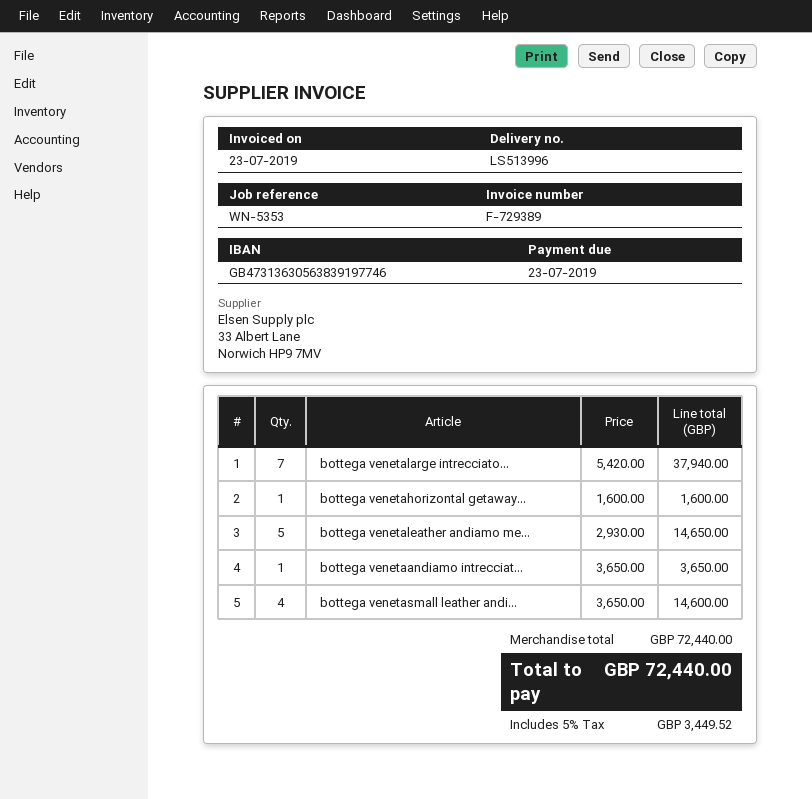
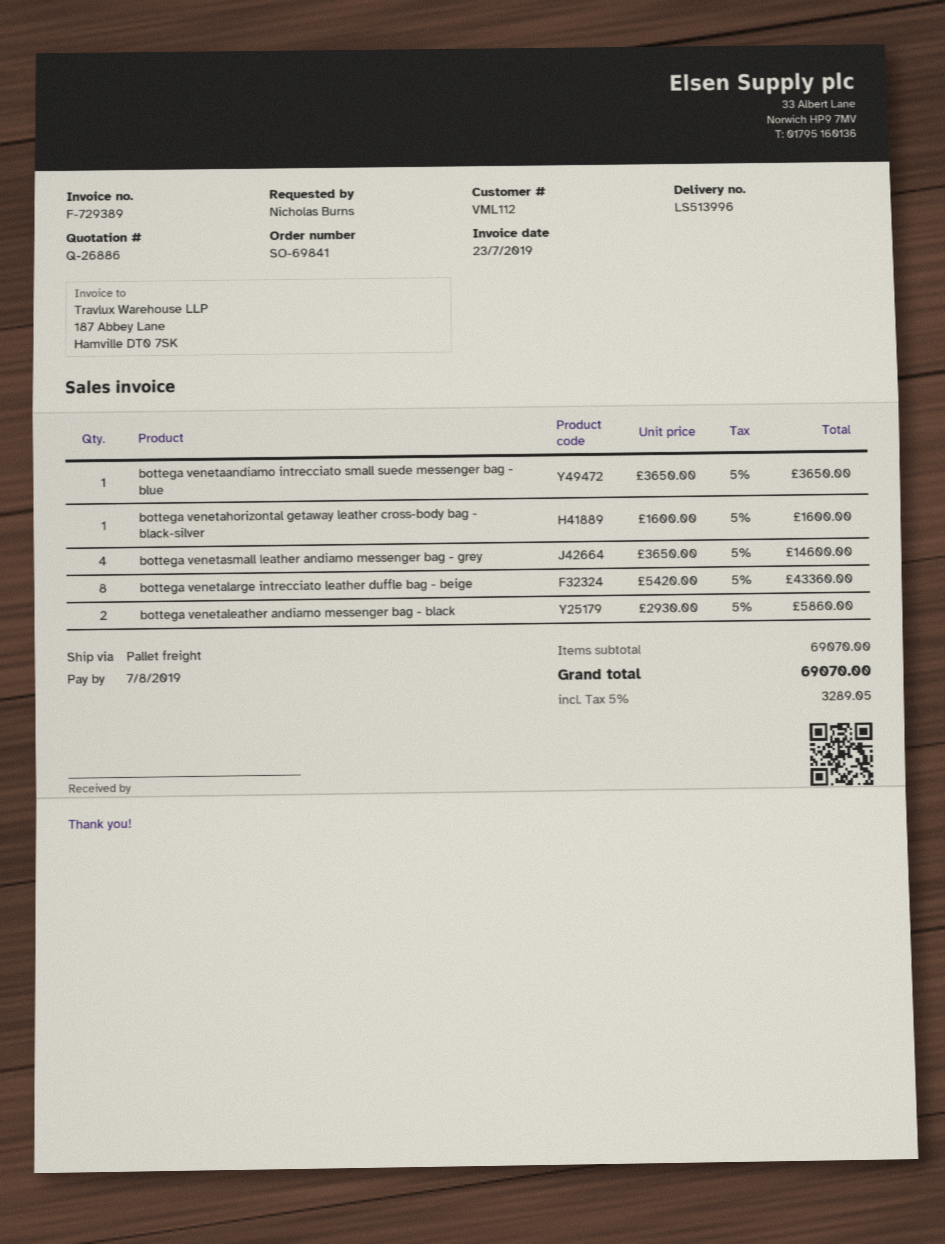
due date: 2019-07-23 -> 2019-08-07
bottega venetalarge intrecciato...: 7 x 5420.00 = 37940.00 -> 8 x 5420.00 = 43360.00
bottega venetaleather andiamo me...: 5 x 2930.00 = 14650.00 -> 2 x 2930.00 = 5860.00
subtotal: 72440.00 -> 69070.00
tax: 5% = 3449.52 -> 5% = 3289.05
total: 72440.00 -> 69070.00

